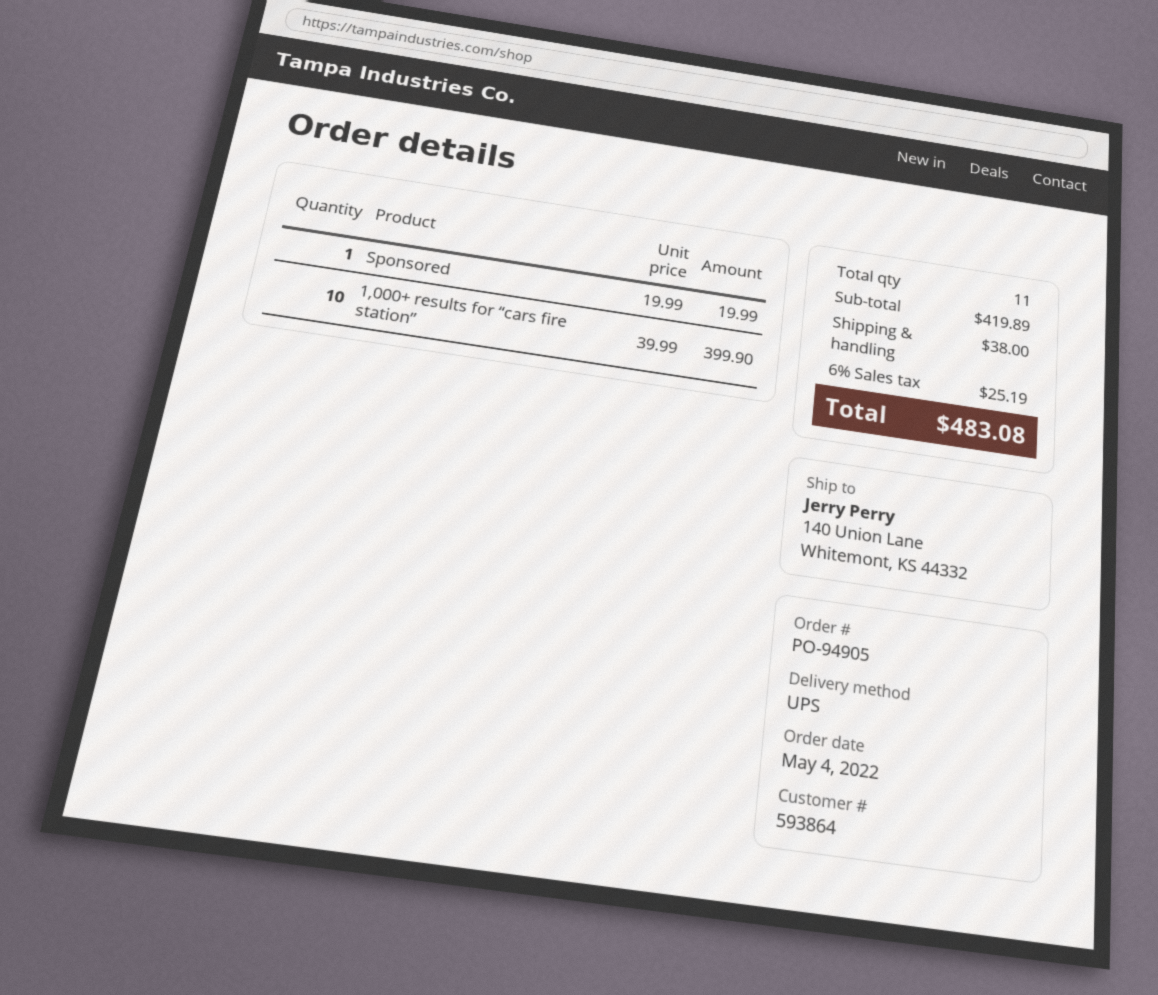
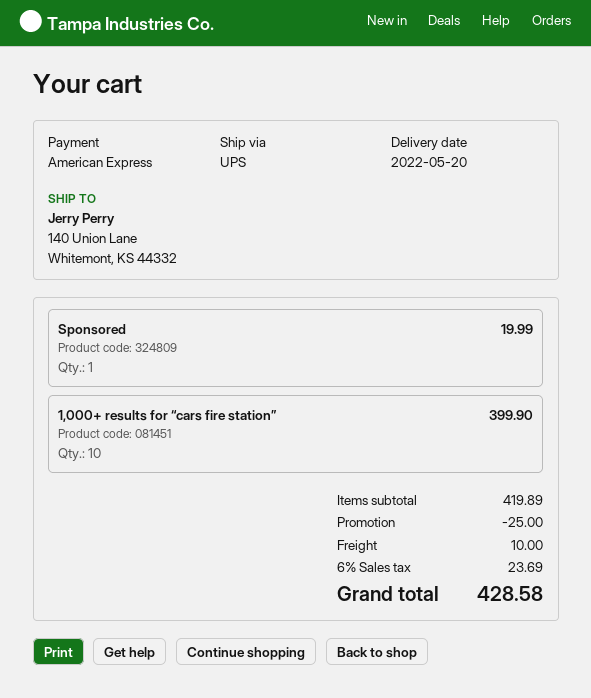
discount: none -> 25.00
shipping: 38.00 -> 10.00
tax: 6% = 25.19 -> 6% = 23.69
total: 483.08 -> 428.58

